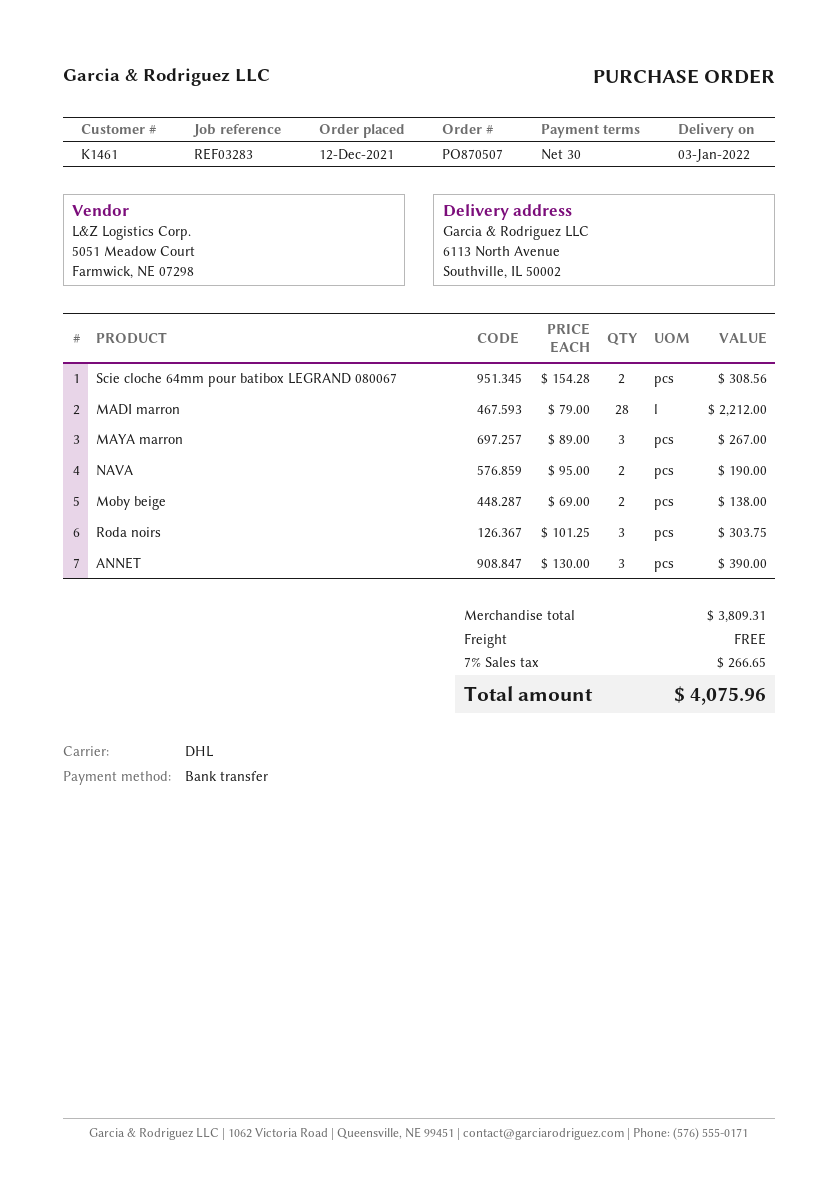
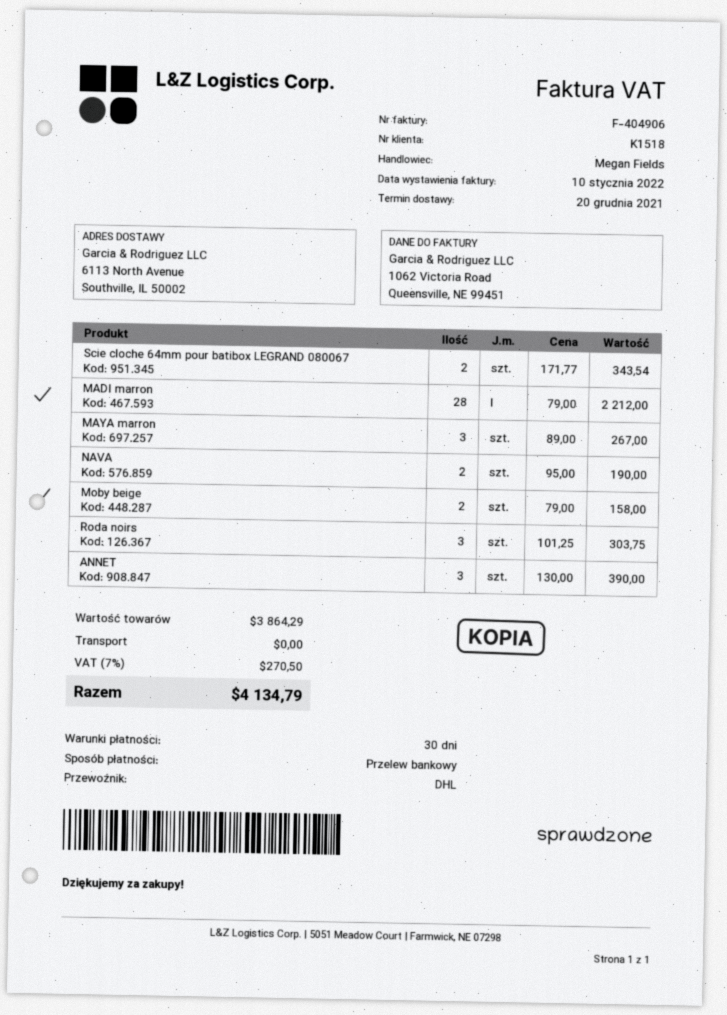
delivery date: 2022-01-03 -> 2021-12-20
customer number: K1461 -> K1518
Scie cloche 64mm pour batibox LEGRAND 080067: 2 x 154.28 = 308.56 -> 2 x 171.77 = 343.54
Moby beige: 2 x 69.00 = 138.00 -> 2 x 79.00 = 158.00
subtotal: 3809.31 -> 3864.29
tax: 7% = 266.65 -> 7% = 270.50
total: 4075.96 -> 4134.79

